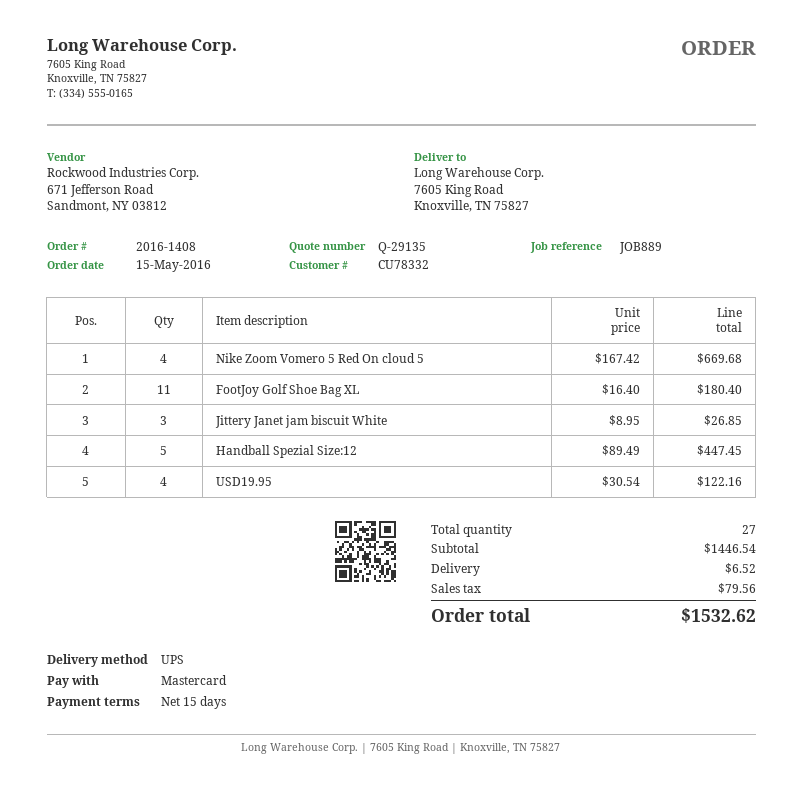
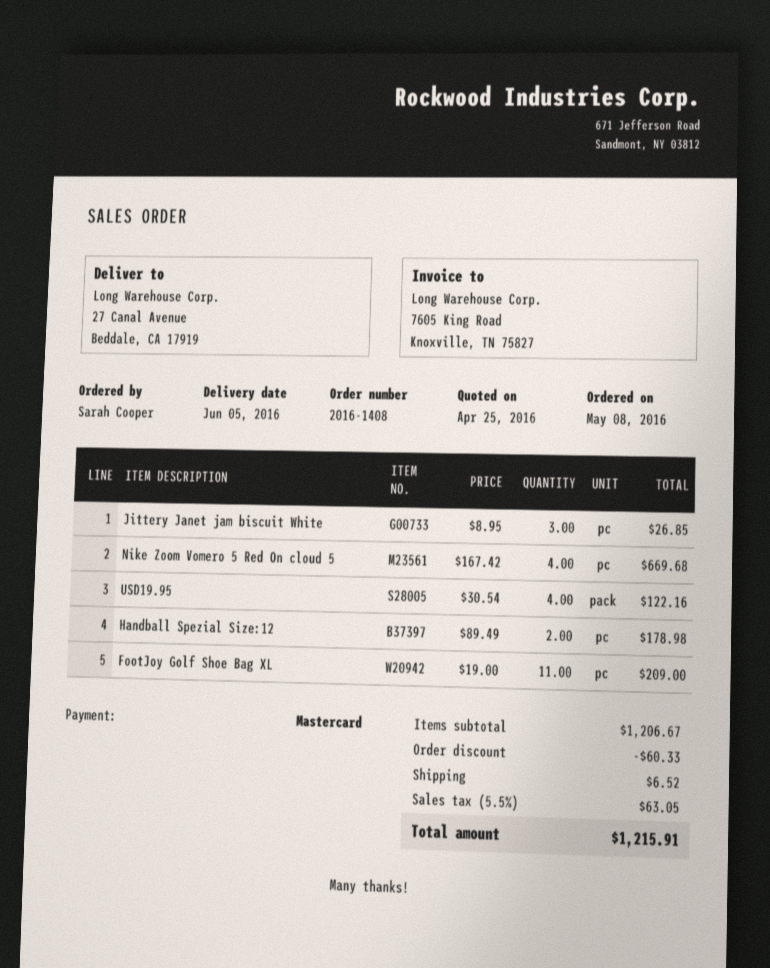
order date: 2016-05-15 -> 2016-05-08
ship to: 7605 King Road, Knoxville, TN 75827 -> 27 Canal Avenue, Beddale, CA 17919
FootJoy Golf Shoe Bag XL: 11 x 16.40 = 180.40 -> 11 x 19.00 = 209.00
Handball Spezial Size:12: 5 x 89.49 = 447.45 -> 2 x 89.49 = 178.98
subtotal: 1446.54 -> 1206.67
discount: none -> 60.33
tax: 79.56 -> 63.05
total: 1532.62 -> 1215.91

